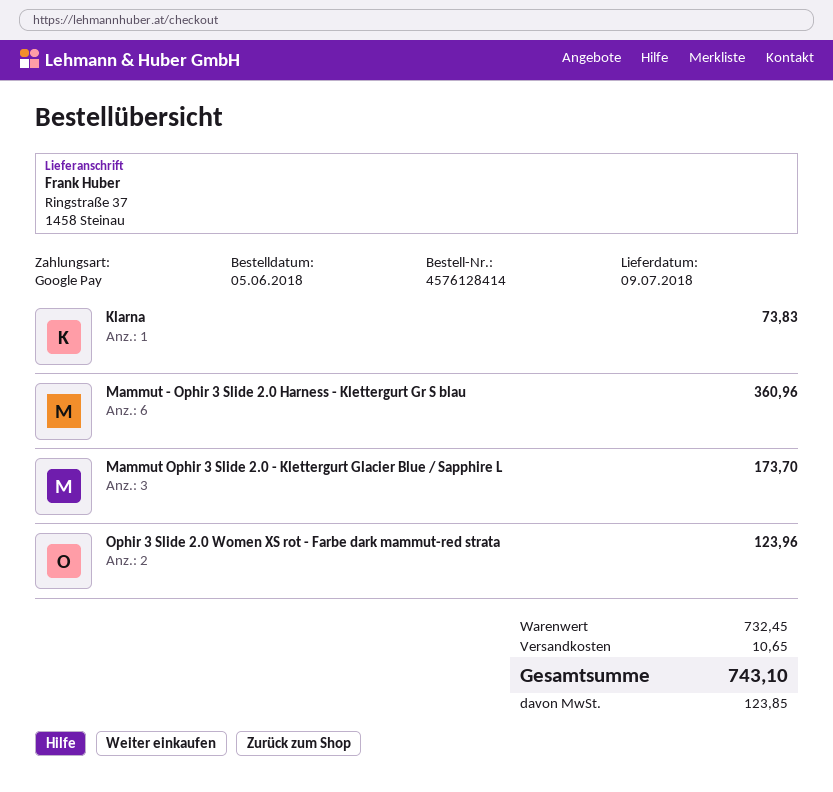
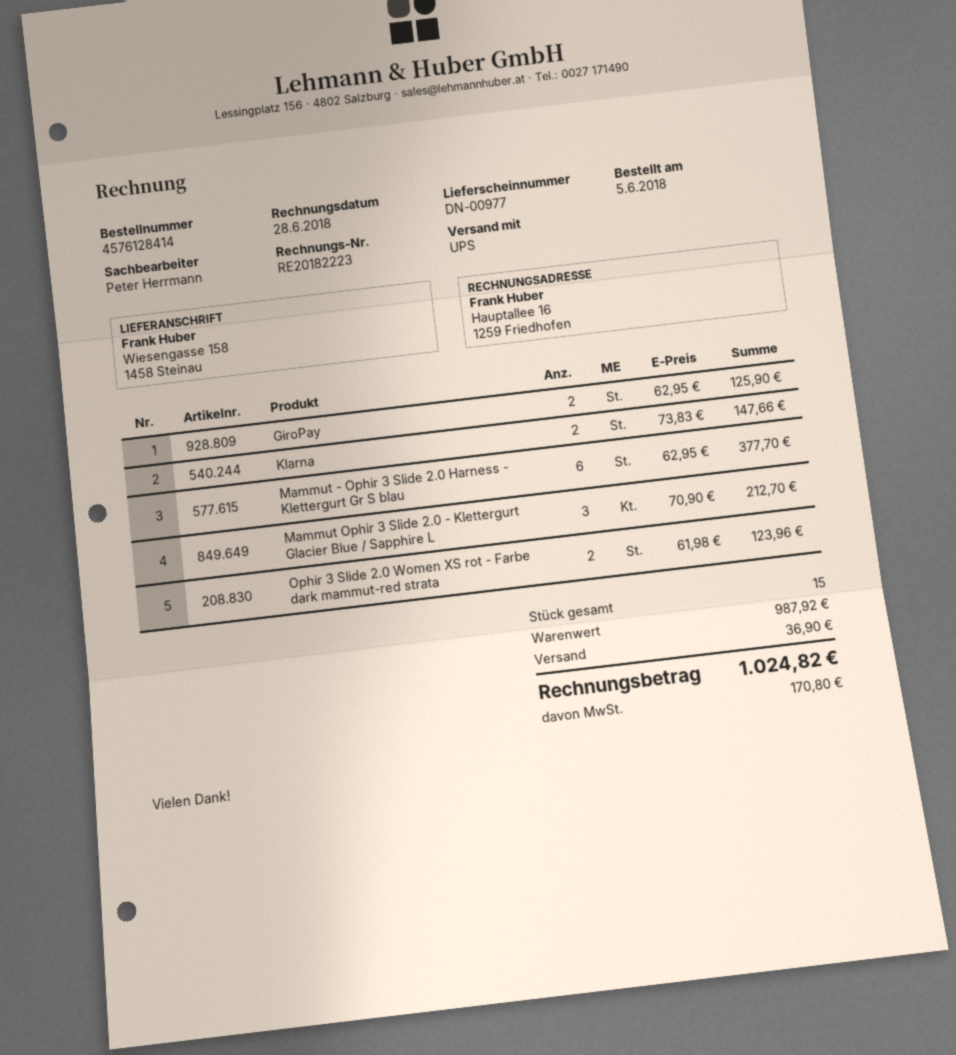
ship to: Ringstraße 37, 1458 Steinau -> Wiesengasse 158, 1458 Steinau
Klarna: 1 for 73.83 -> 2 for 147.66
Mammut - Ophir 3 Slide 2.0 Harness - Klettergurt Gr S blau: 6 for 360.96 -> 6 for 377.70
Mammut Ophir 3 Slide 2.0 - Klettergurt Glacier Blue / Sapphire L: 3 for 173.70 -> 3 for 212.70
GiroPay: none -> 2 for 125.90
subtotal: 732.45 -> 987.92
shipping: 10.65 -> 36.90
tax: 123.85 -> 170.80
total: 743.10 -> 1024.82

